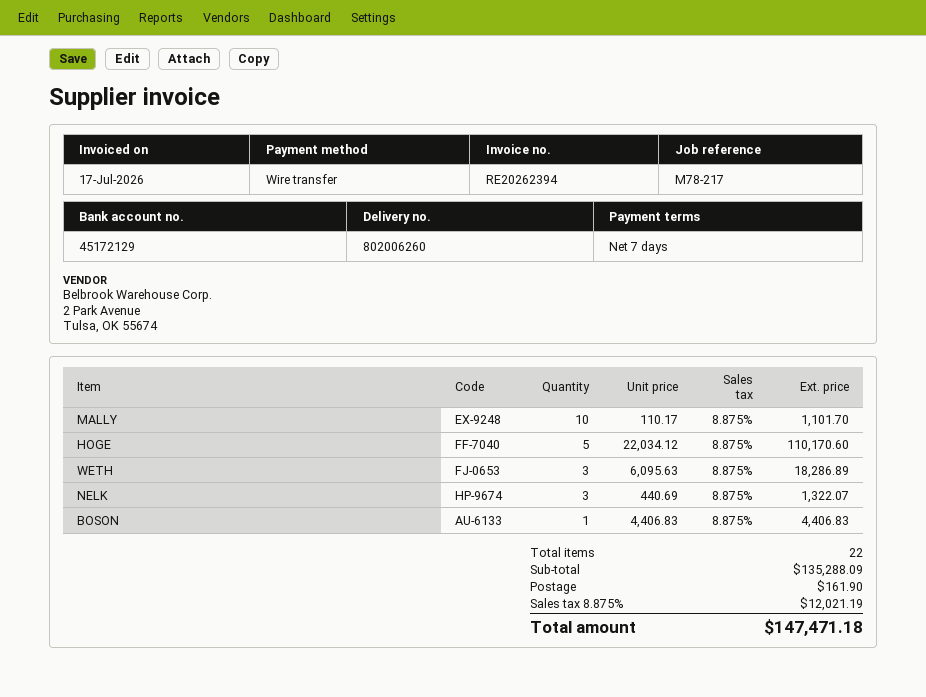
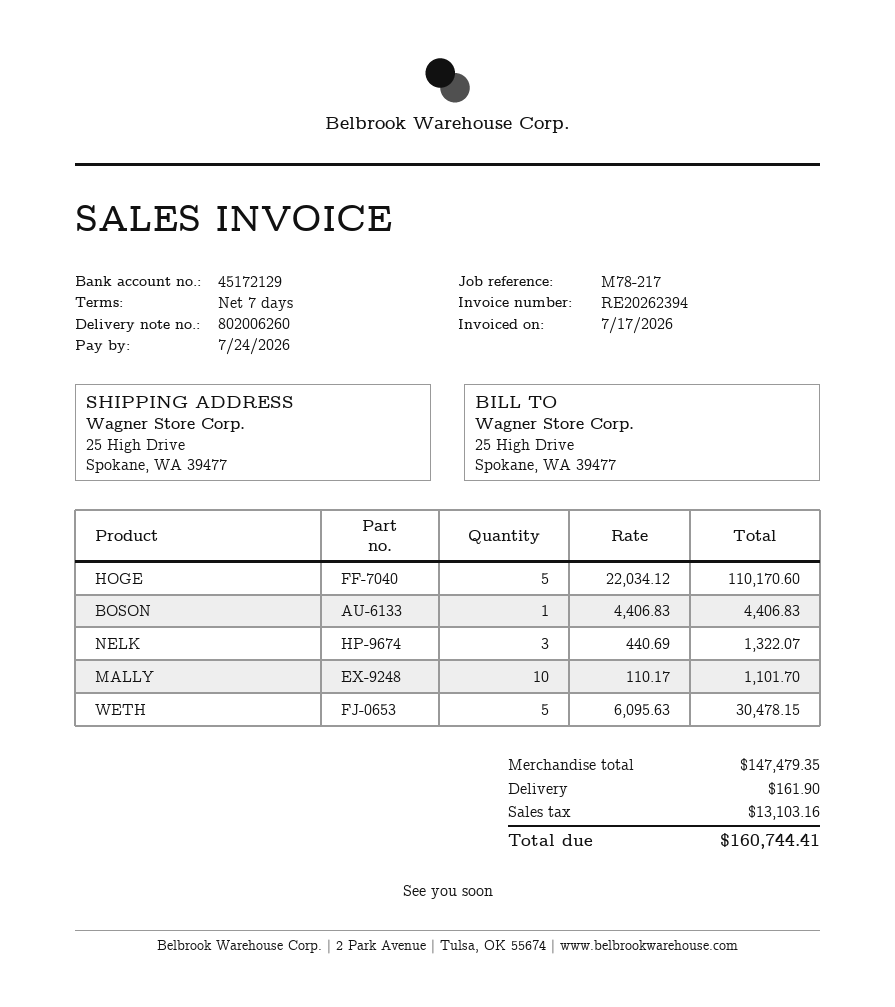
WETH: 3 x 6095.63 = 18286.89 -> 5 x 6095.63 = 30478.15
subtotal: 135288.09 -> 147479.35
tax: 12021.19 -> 13103.16
total: 147471.18 -> 160744.41

